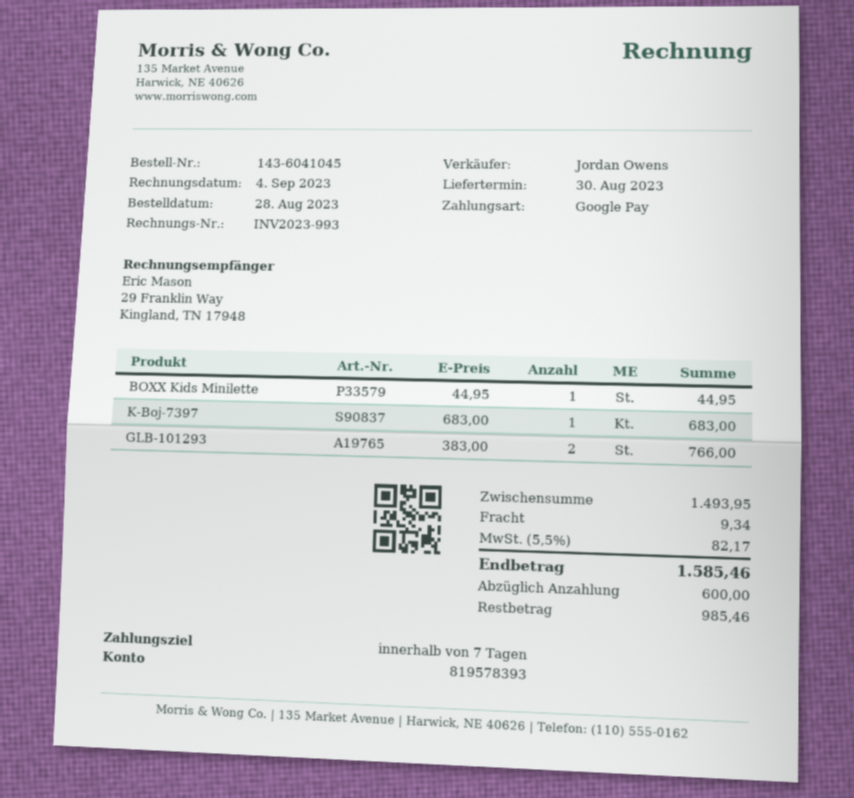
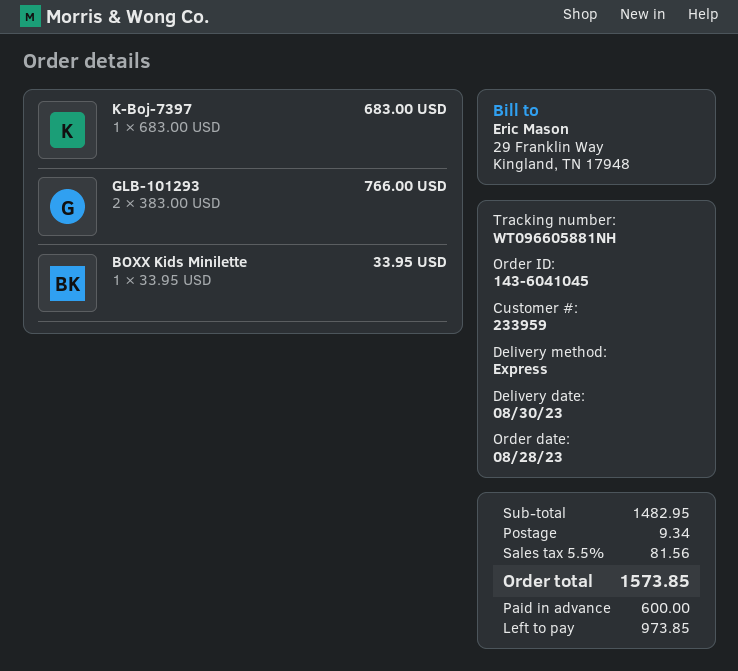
BOXX Kids Minilette: 1 x 44.95 = 44.95 -> 1 x 33.95 = 33.95
subtotal: 1493.95 -> 1482.95
tax: 5.5% = 82.17 -> 5.5% = 81.56
total: 1585.46 -> 1573.85
balance: 985.46 -> 973.85

